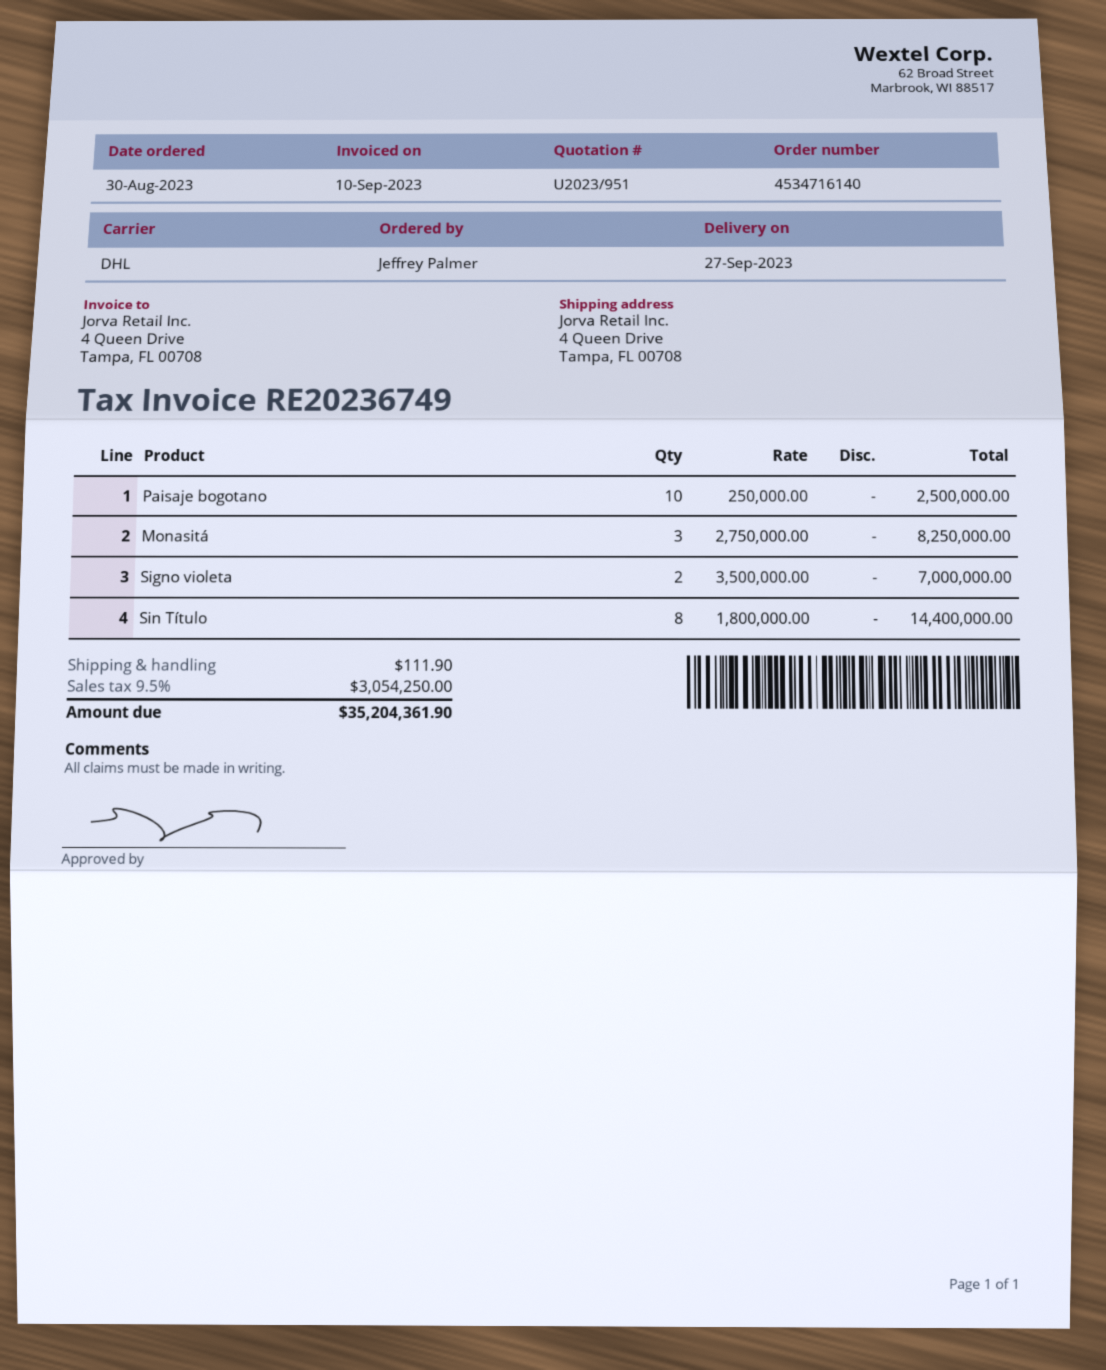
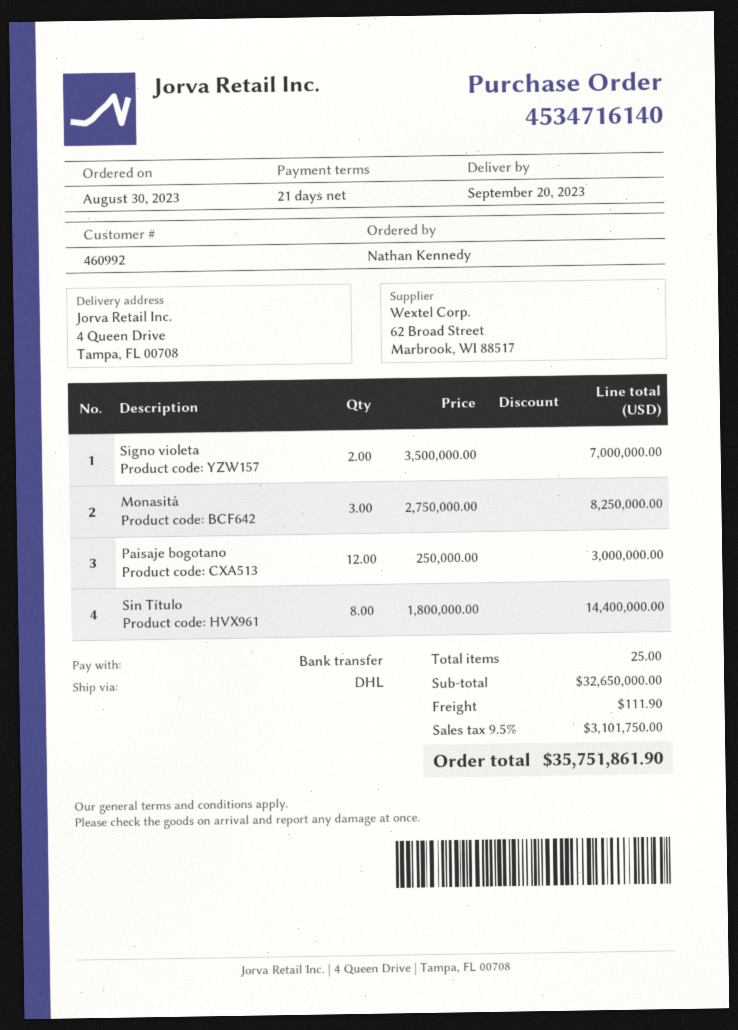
delivery date: 2023-09-27 -> 2023-09-20
ordered by: Jeffrey Palmer -> Nathan Kennedy
Paisaje bogotano: 10 x 250000.00 = 2500000.00 -> 12 x 250000.00 = 3000000.00
tax: 9.5% = 3054250.00 -> 9.5% = 3101750.00
total: 35204361.90 -> 35751861.90

